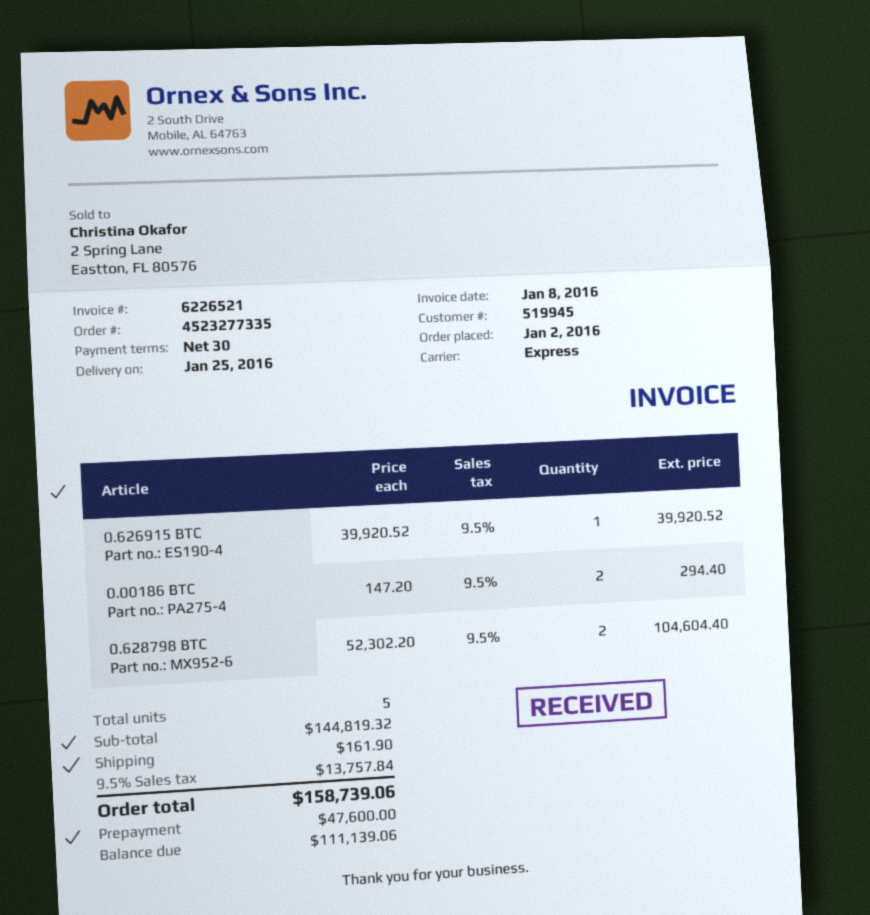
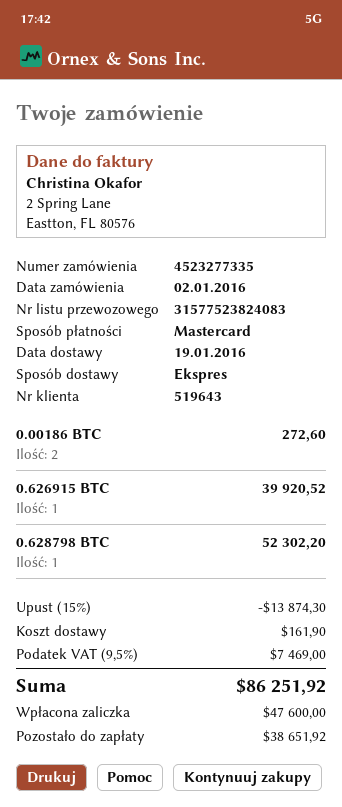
delivery date: 2016-01-25 -> 2016-01-19
customer number: 519945 -> 519643
0.00186 BTC: 2 for 294.40 -> 2 for 272.60
0.628798 BTC: 2 for 104604.40 -> 1 for 52302.20
discount: none -> 15% = 13874.30
tax: 9.5% = 13757.84 -> 9.5% = 7469.00
total: 158739.06 -> 86251.92
balance: 111139.06 -> 38651.92

